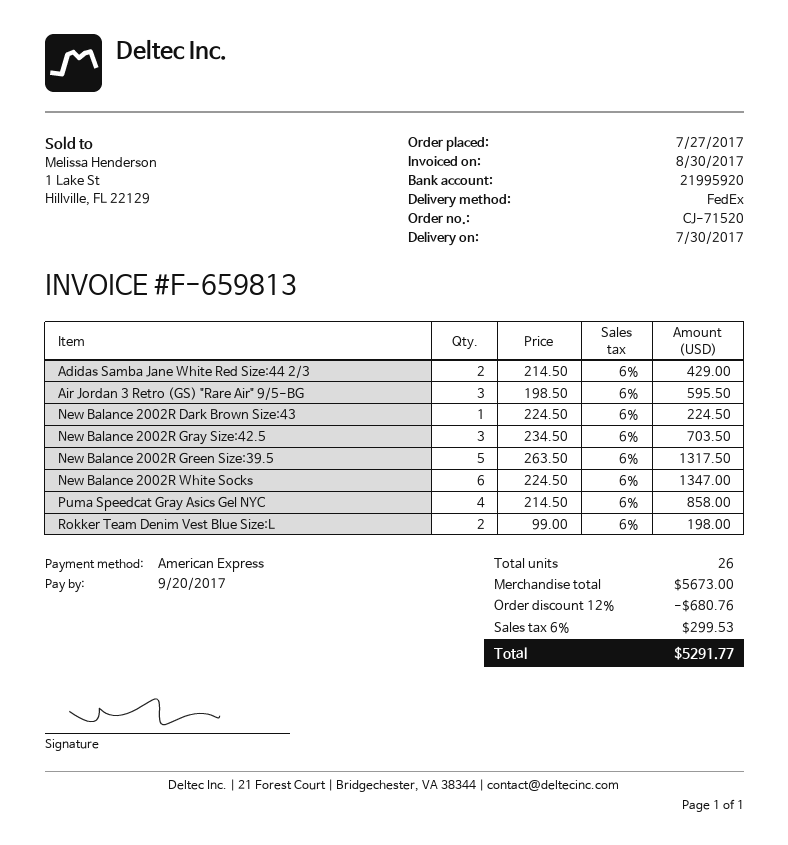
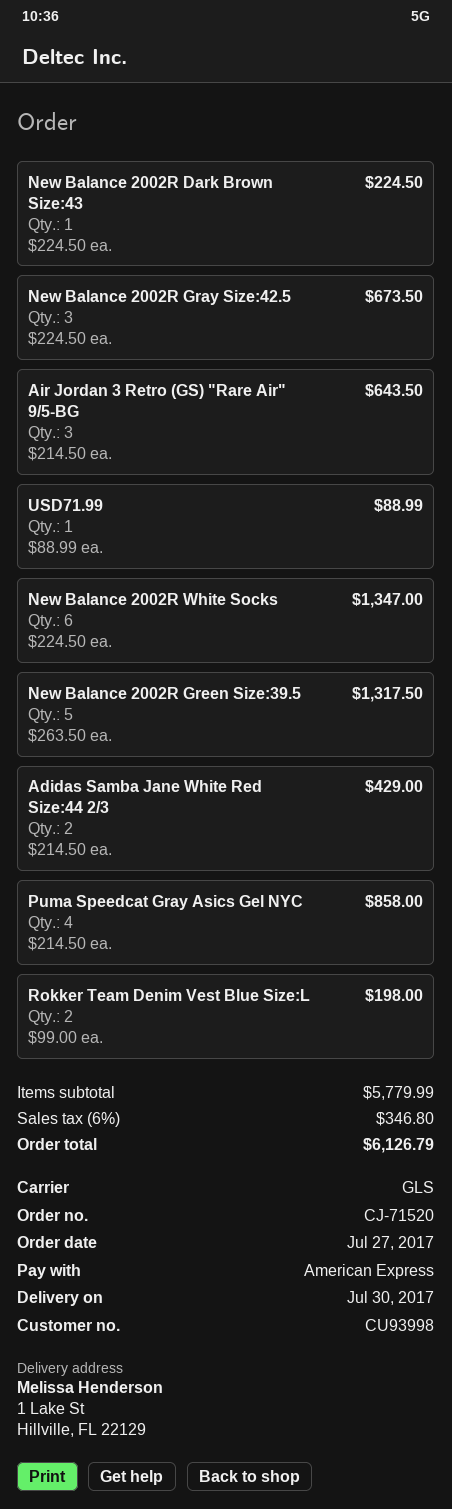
shipping method: FedEx -> GLS
Air Jordan 3 Retro (GS) "Rare Air" 9/5-BG: 3 x 198.50 = 595.50 -> 3 x 214.50 = 643.50
New Balance 2002R Gray Size:42.5: 3 x 234.50 = 703.50 -> 3 x 224.50 = 673.50
USD71.99: none -> 1 x 88.99 = 88.99
subtotal: 5673.00 -> 5779.99
discount: 12% = 680.76 -> none
tax: 6% = 299.53 -> 6% = 346.80
total: 5291.77 -> 6126.79

